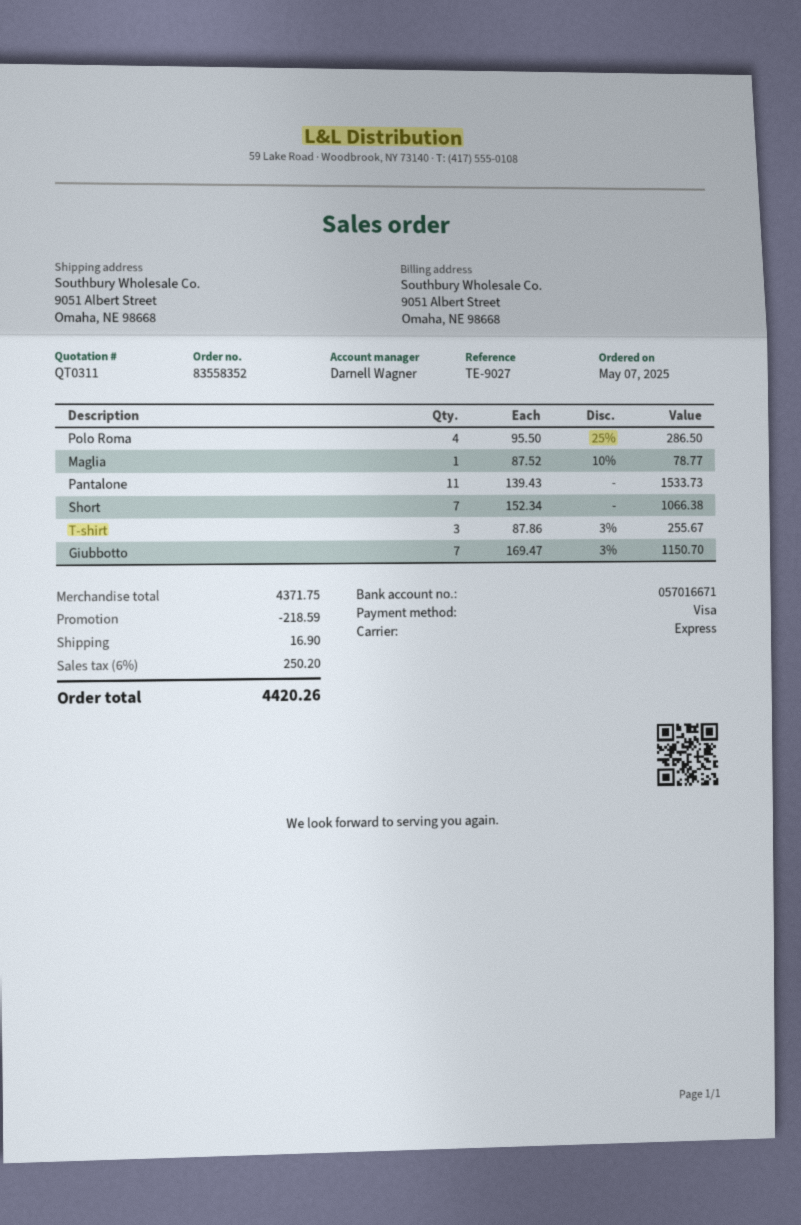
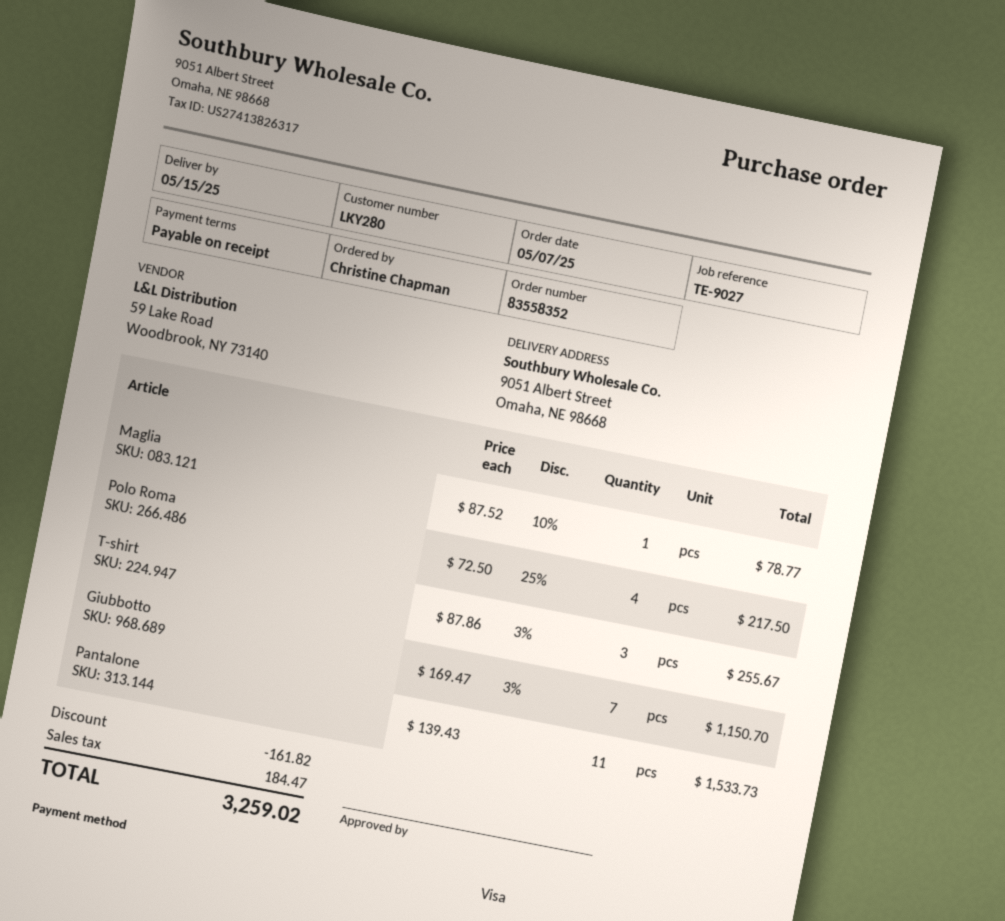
Polo Roma: 4 x 95.50 - 25% = 286.50 -> 4 x 72.50 - 25% = 217.50
Short: 7 x 152.34 = 1066.38 -> none
discount: 218.59 -> 161.82
shipping: 16.90 -> none
tax: 250.20 -> 184.47
total: 4420.26 -> 3259.02

